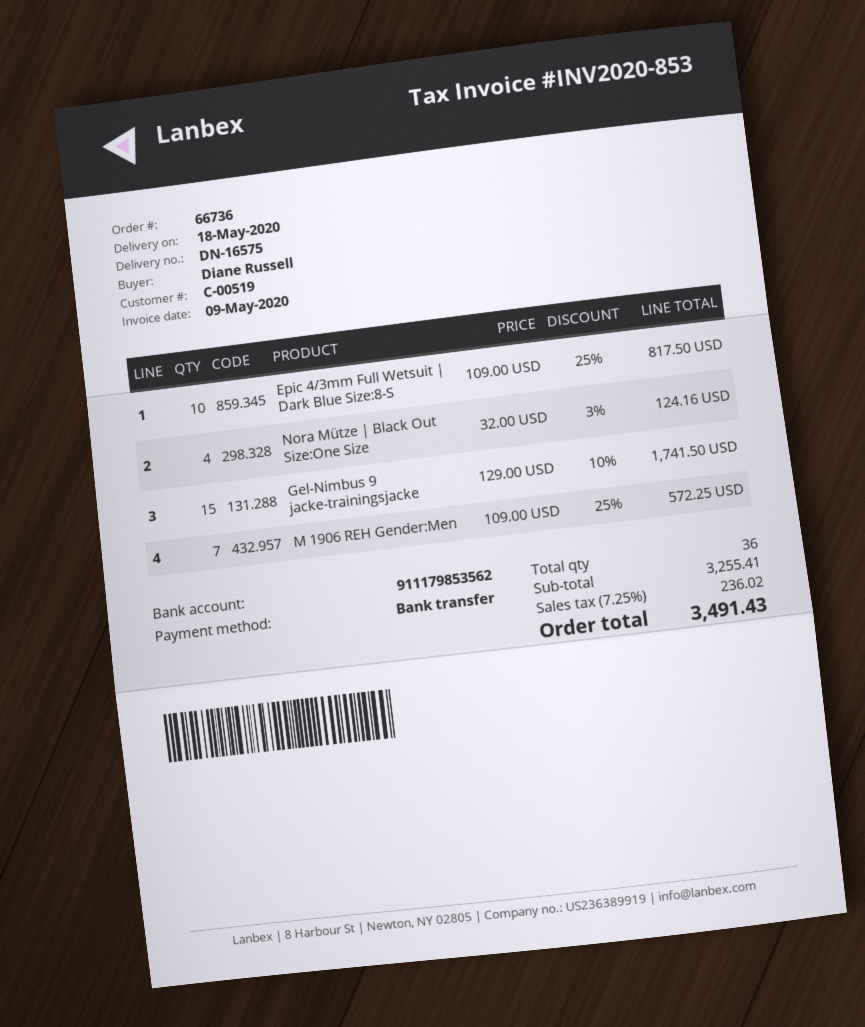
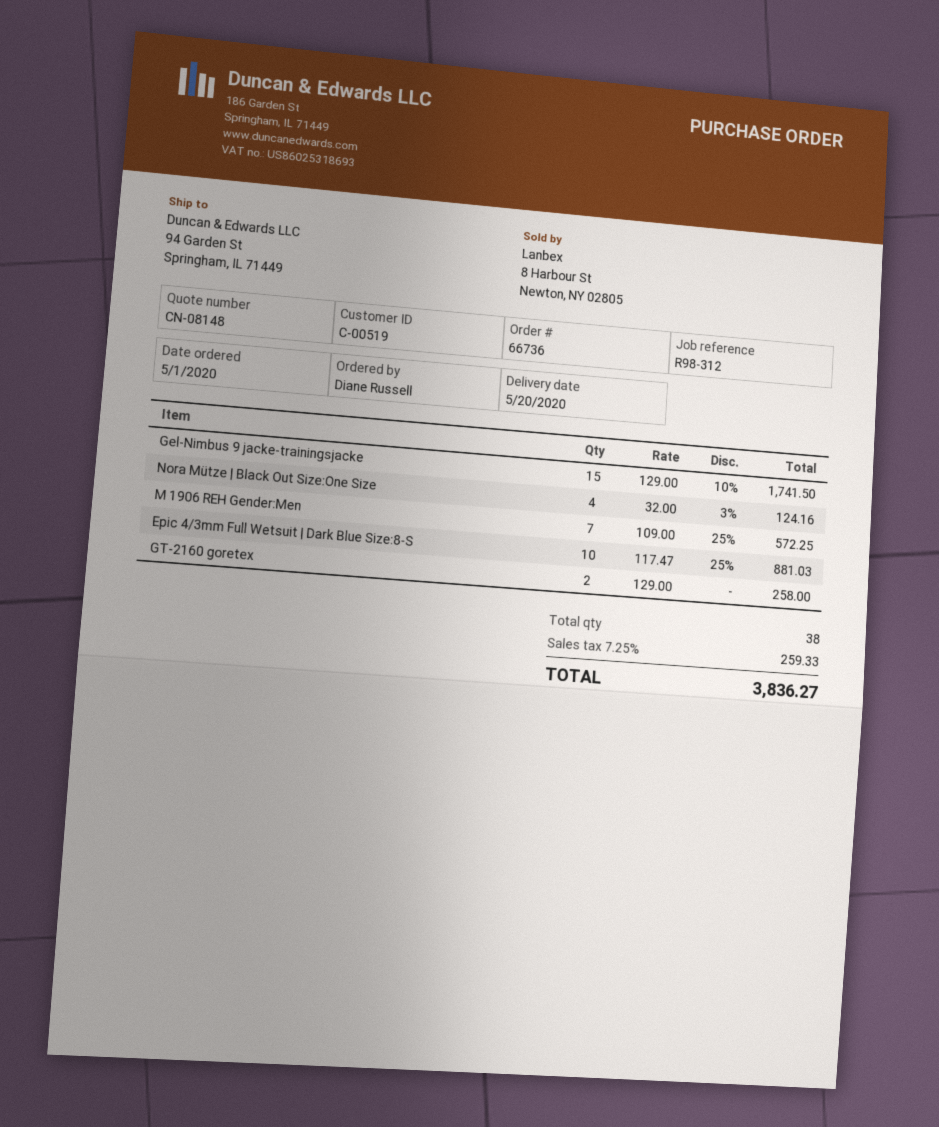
delivery date: 2020-05-18 -> 2020-05-20
Epic 4/3mm Full Wetsuit | Dark Blue Size:8-S: 10 x 109.00 - 25% = 817.50 -> 10 x 117.47 - 25% = 881.03
GT-2160 goretex: none -> 2 x 129.00 = 258.00
total quantity: 36 -> 38
tax: 7.25% = 236.02 -> 7.25% = 259.33
total: 3491.43 -> 3836.27

